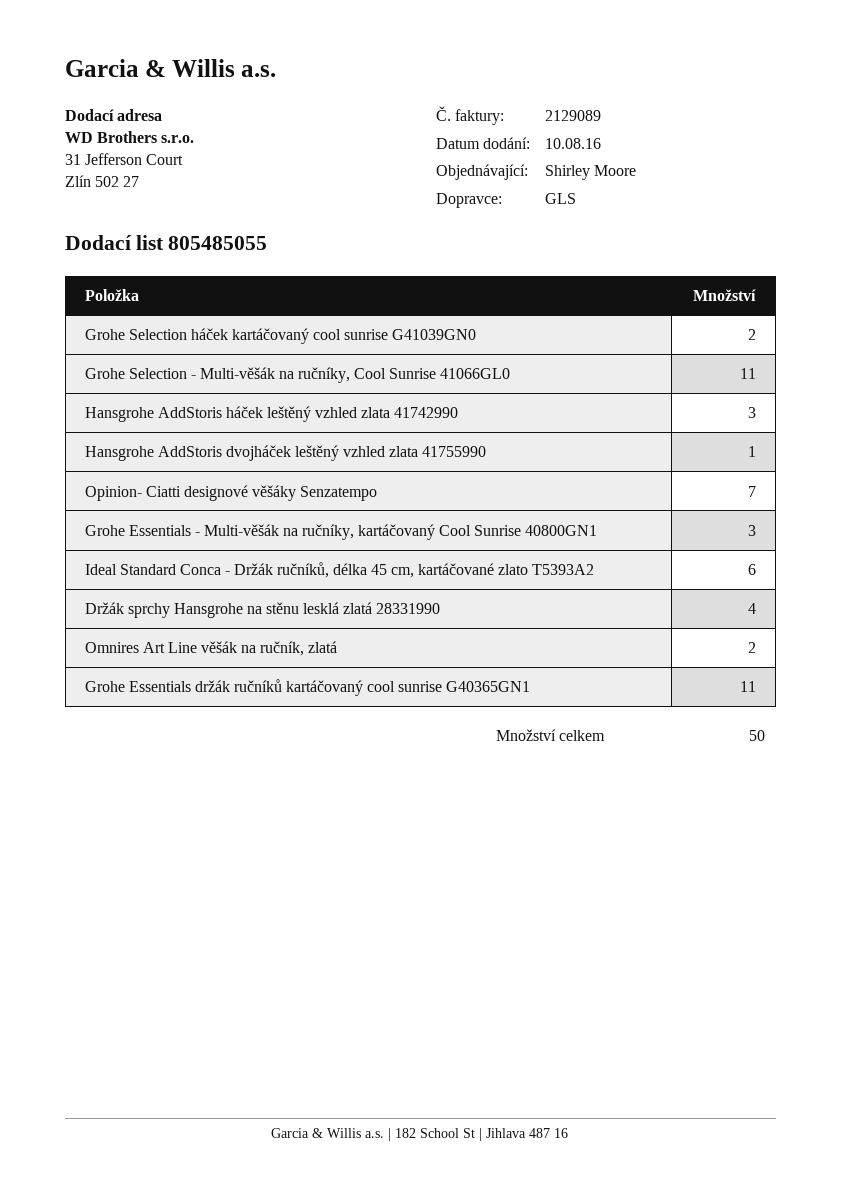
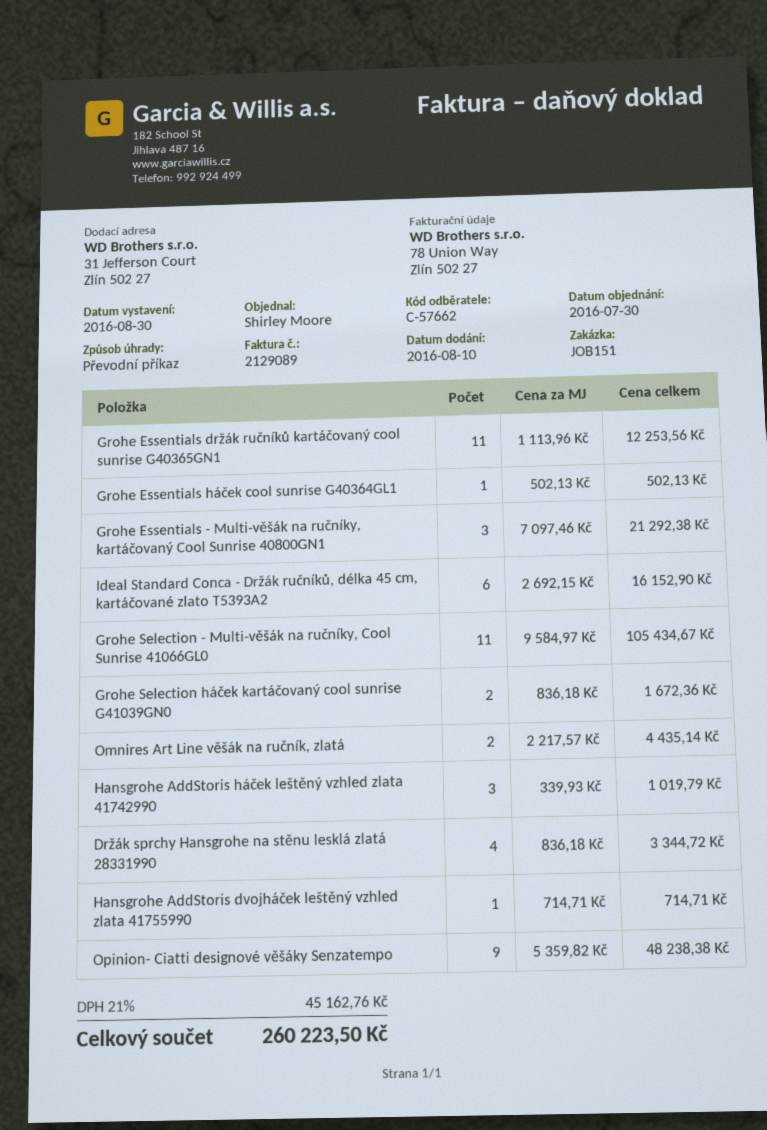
Opinion- Ciatti designové věšáky Senzatempo: 7 -> 9
Grohe Essentials háček cool sunrise G40364GL1: none -> 1

